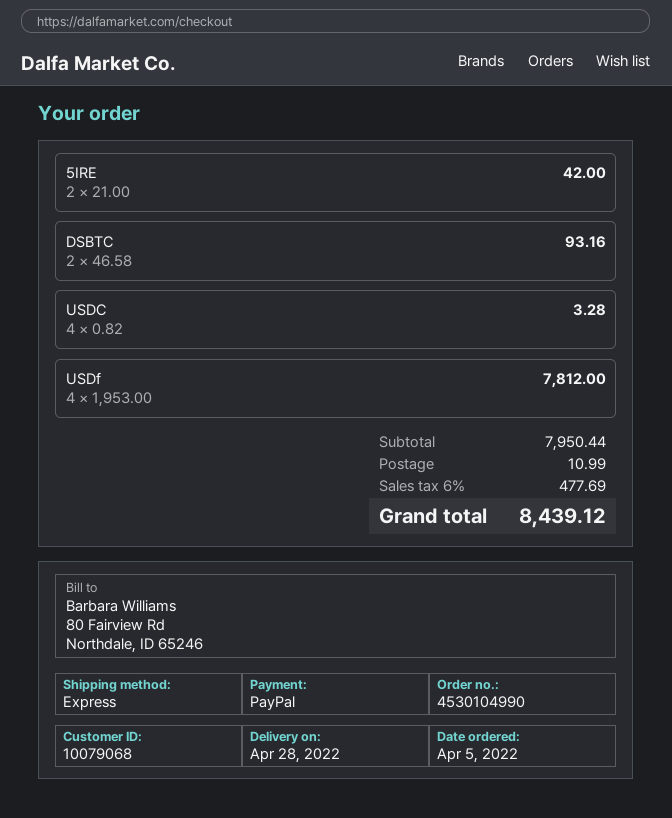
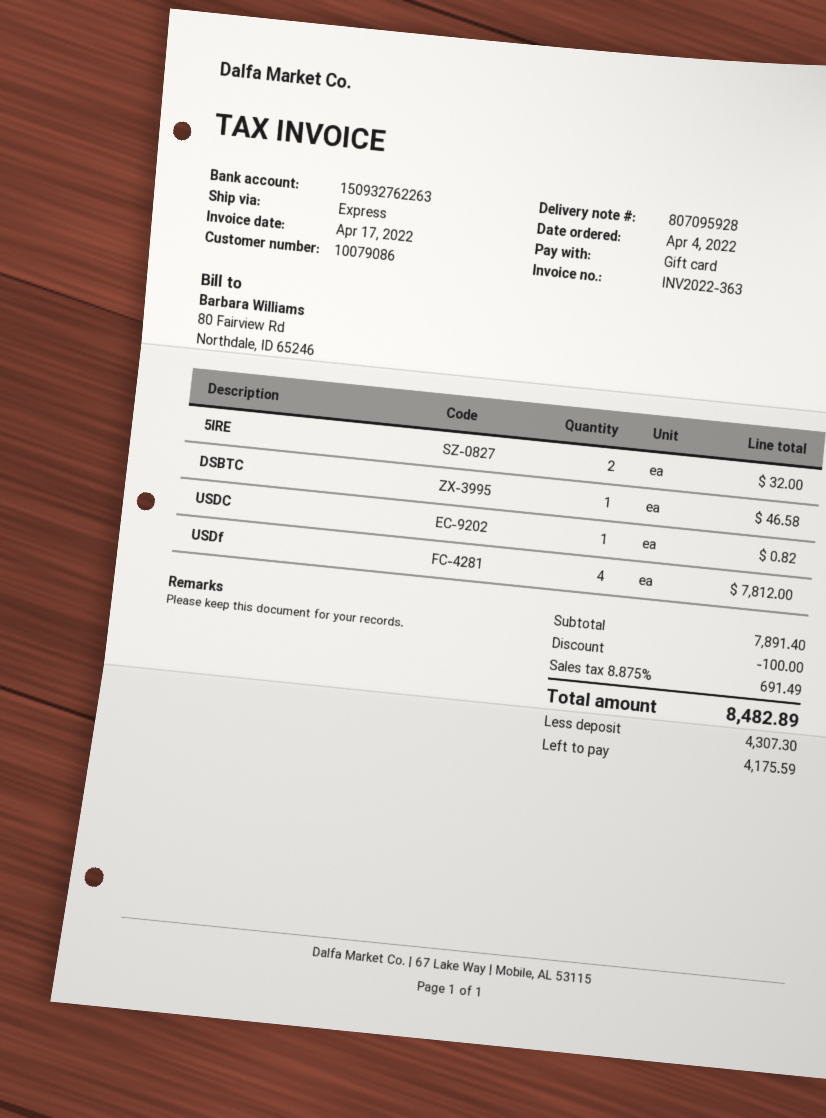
order date: 2022-04-05 -> 2022-04-04
customer number: 10079068 -> 10079086
payment method: PayPal -> gift card
5IRE: 2 for 42.00 -> 2 for 32.00
DSBTC: 2 for 93.16 -> 1 for 46.58
USDC: 4 for 3.28 -> 1 for 0.82
subtotal: 7950.44 -> 7891.40
discount: none -> 100.00
shipping: 10.99 -> none
tax: 6% = 477.69 -> 8.875% = 691.49
total: 8439.12 -> 8482.89

